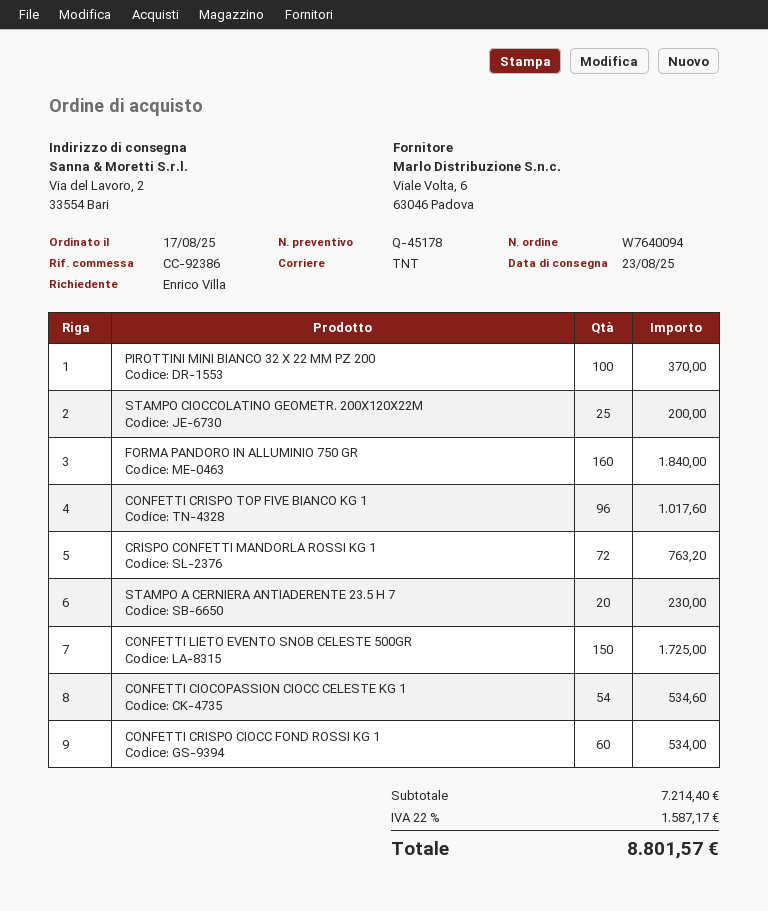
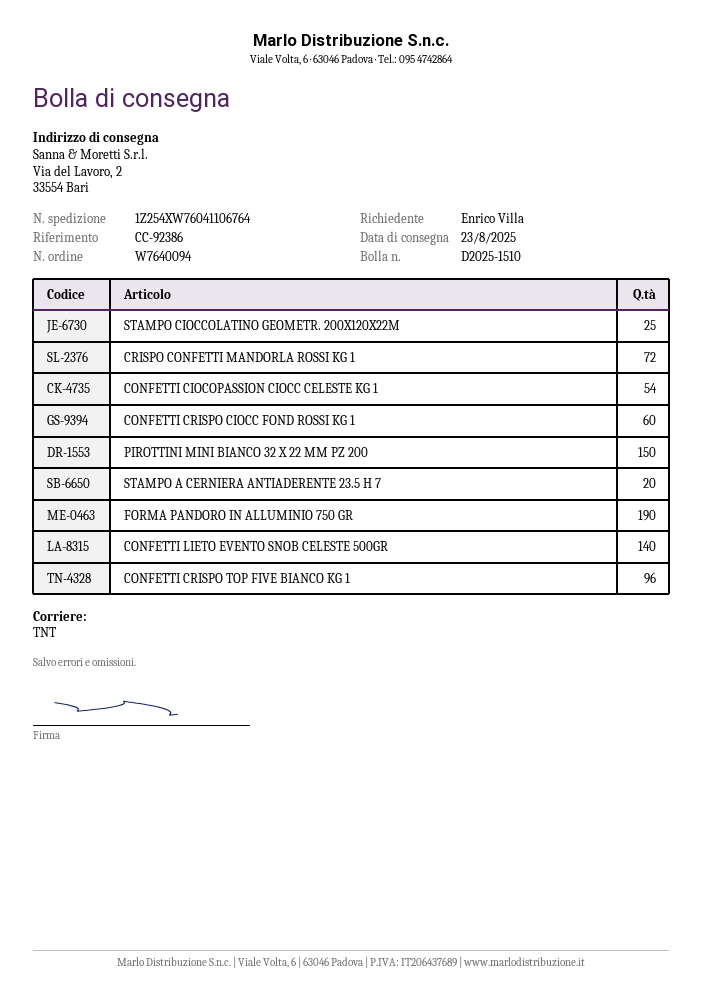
PIROTTINI MINI BIANCO 32 X 22 MM PZ 200: 100 -> 150
FORMA PANDORO IN ALLUMINIO 750 GR: 160 -> 190
CONFETTI LIETO EVENTO SNOB CELESTE 500GR: 150 -> 140

